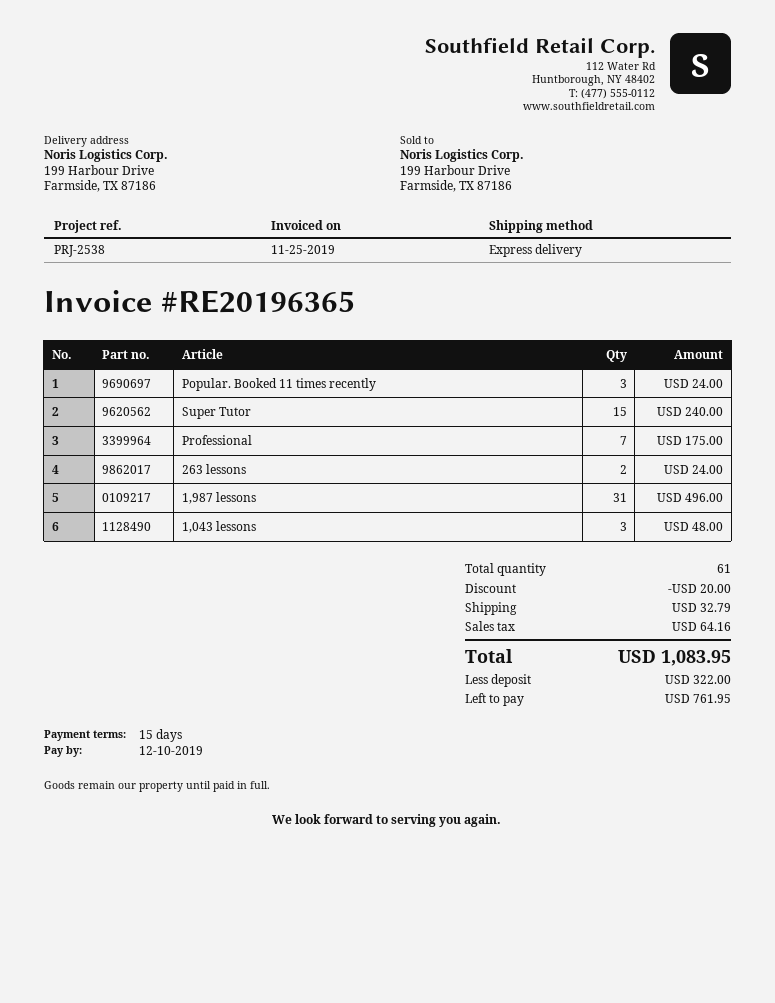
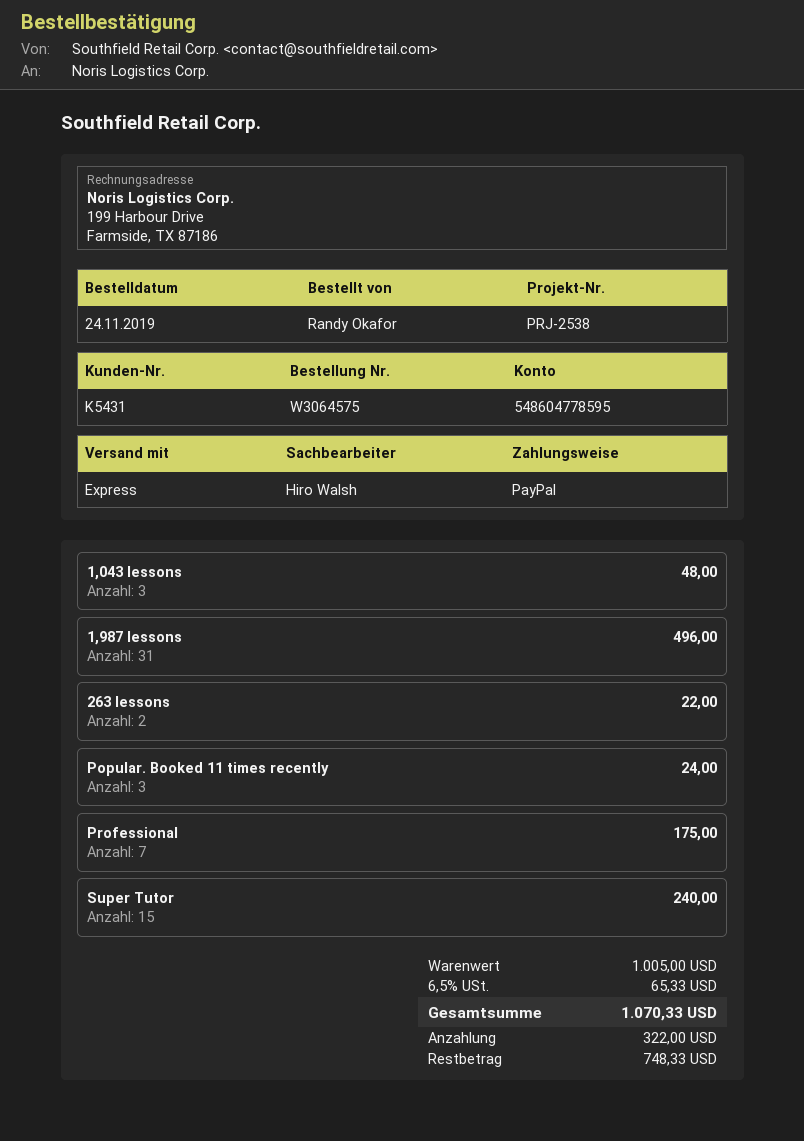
263 lessons: 2 for 24.00 -> 2 for 22.00
discount: 20.00 -> none
shipping: 32.79 -> none
tax: 64.16 -> 65.33
total: 1083.95 -> 1070.33
balance: 761.95 -> 748.33

